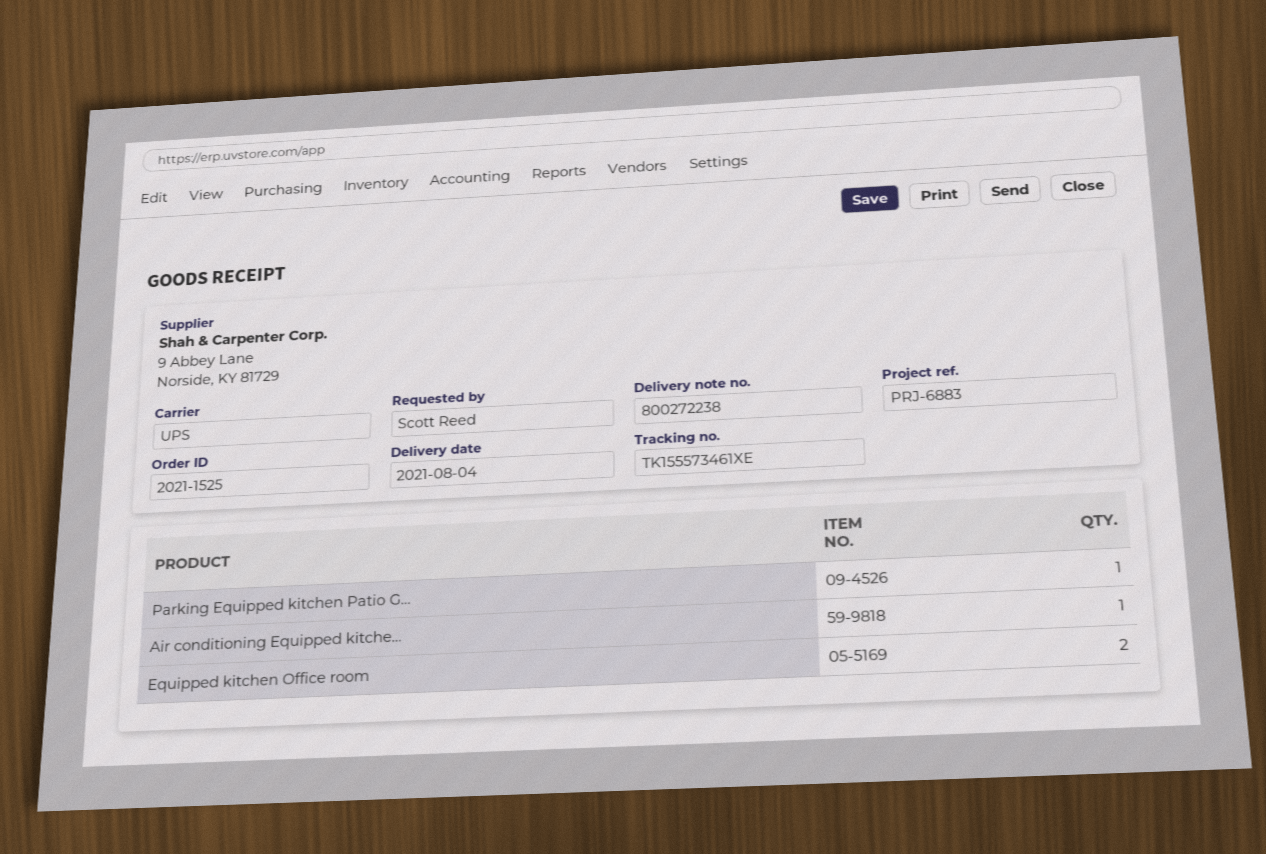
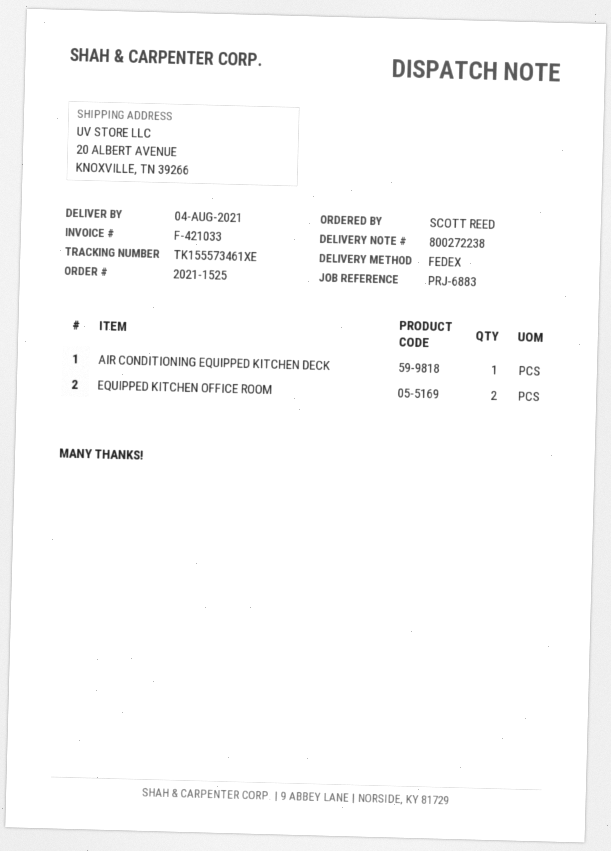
shipping method: UPS -> FedEx
Parking Equipped kitchen Patio G...: 1 -> none

